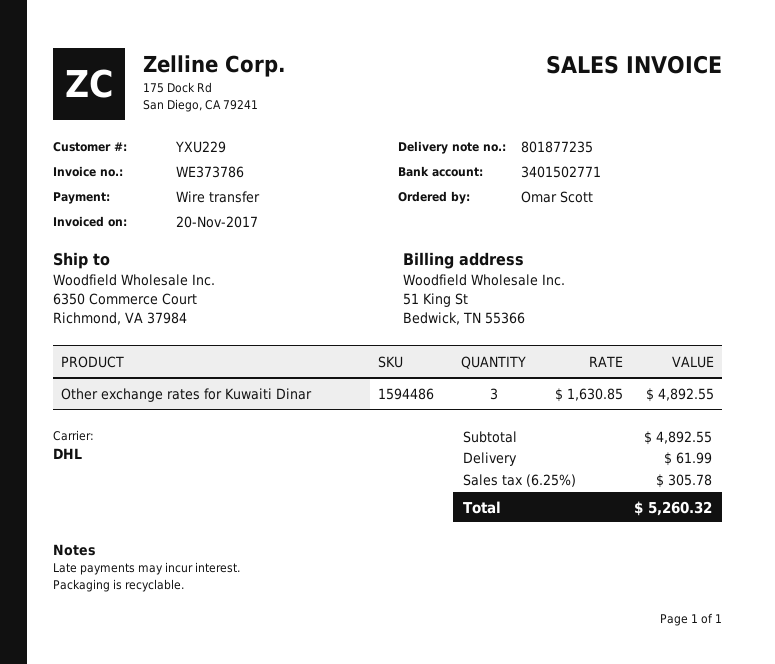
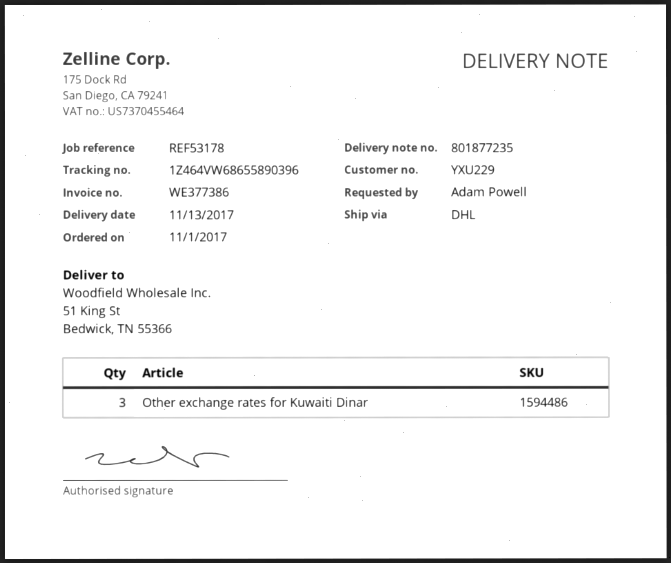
invoice number: WE373786 -> WE377386
ordered by: Omar Scott -> Adam Powell
ship to: 6350 Commerce Court, Richmond, VA 37984 -> 51 King St, Bedwick, TN 55366

